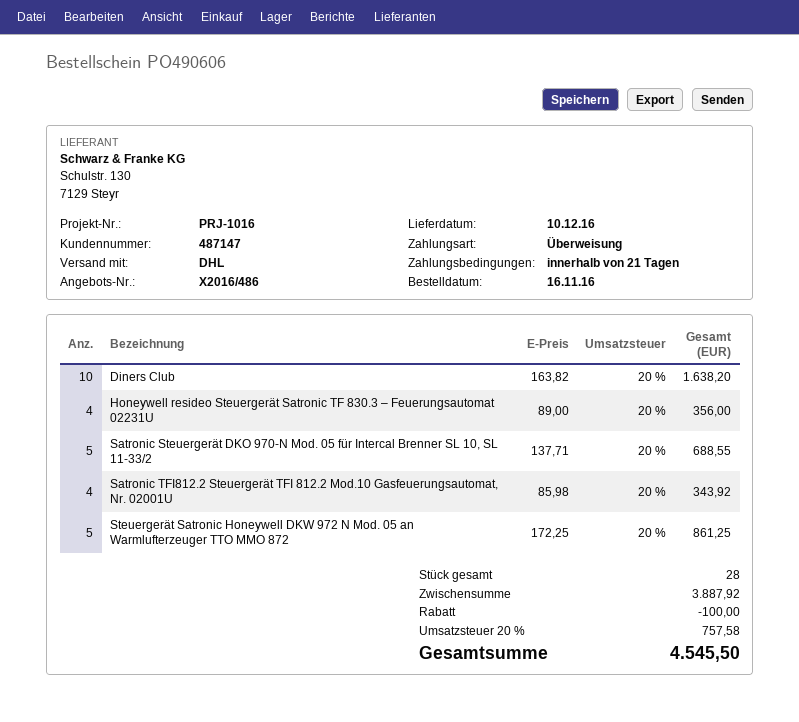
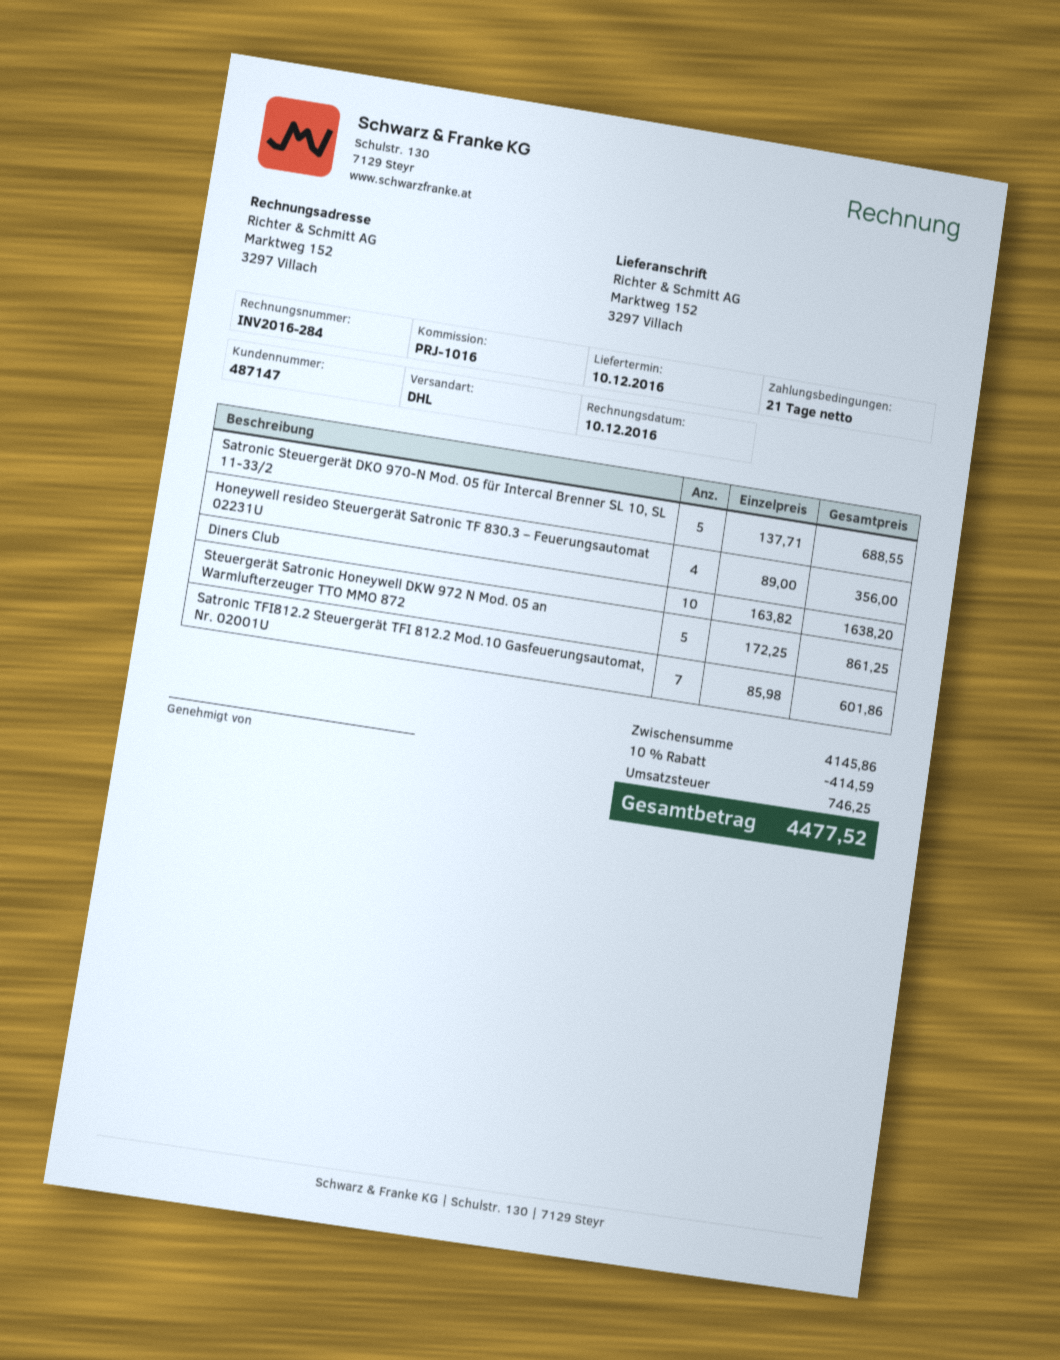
Satronic TFI812.2 Steuergerät TFI 812.2 Mod.10 Gasfeuerungsautomat, Nr. 02001U: 4 x 85.98 = 343.92 -> 7 x 85.98 = 601.86
subtotal: 3887.92 -> 4145.86
discount: 100.00 -> 414.59
tax: 757.58 -> 746.25
total: 4545.50 -> 4477.52

